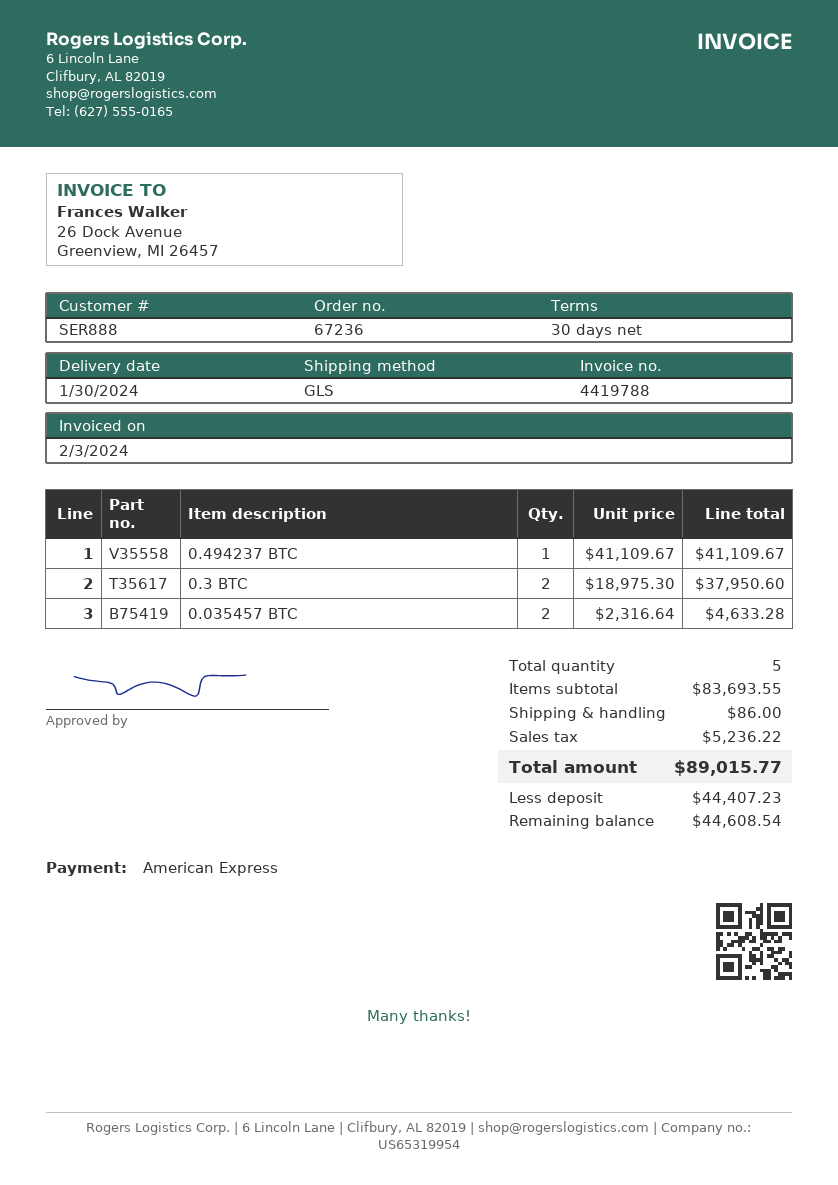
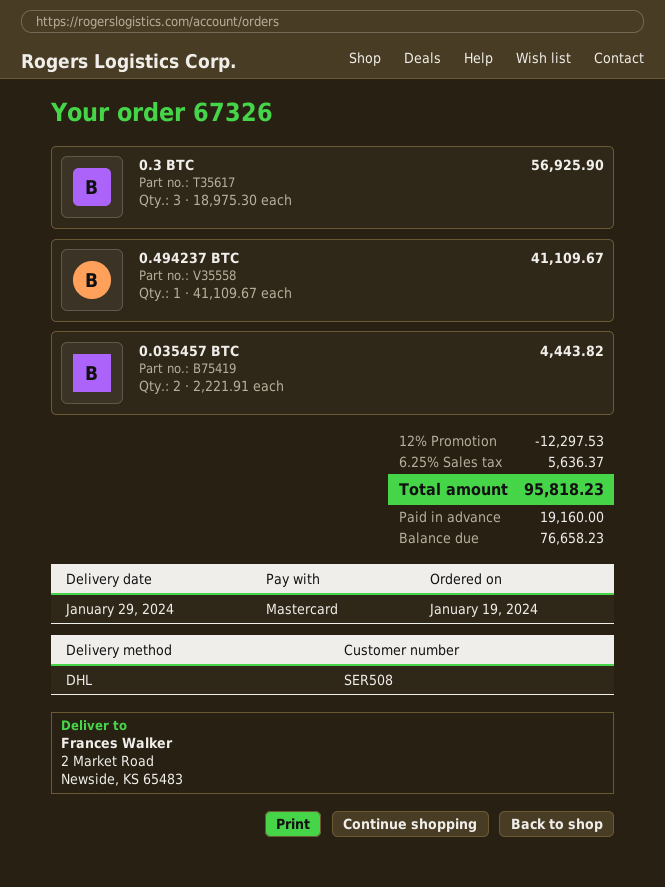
order number: 67236 -> 67326
delivery date: 2024-01-30 -> 2024-01-29
customer number: SER888 -> SER508
payment method: American Express -> Mastercard
shipping method: GLS -> DHL
0.3 BTC: 2 x 18975.30 = 37950.60 -> 3 x 18975.30 = 56925.90
0.035457 BTC: 2 x 2316.64 = 4633.28 -> 2 x 2221.91 = 4443.82
discount: none -> 12% = 12297.53
shipping: 86.00 -> none
tax: 5236.22 -> 5636.37
total: 89015.77 -> 95818.23
deposit: 44407.23 -> 19160.00
balance: 44608.54 -> 76658.23

